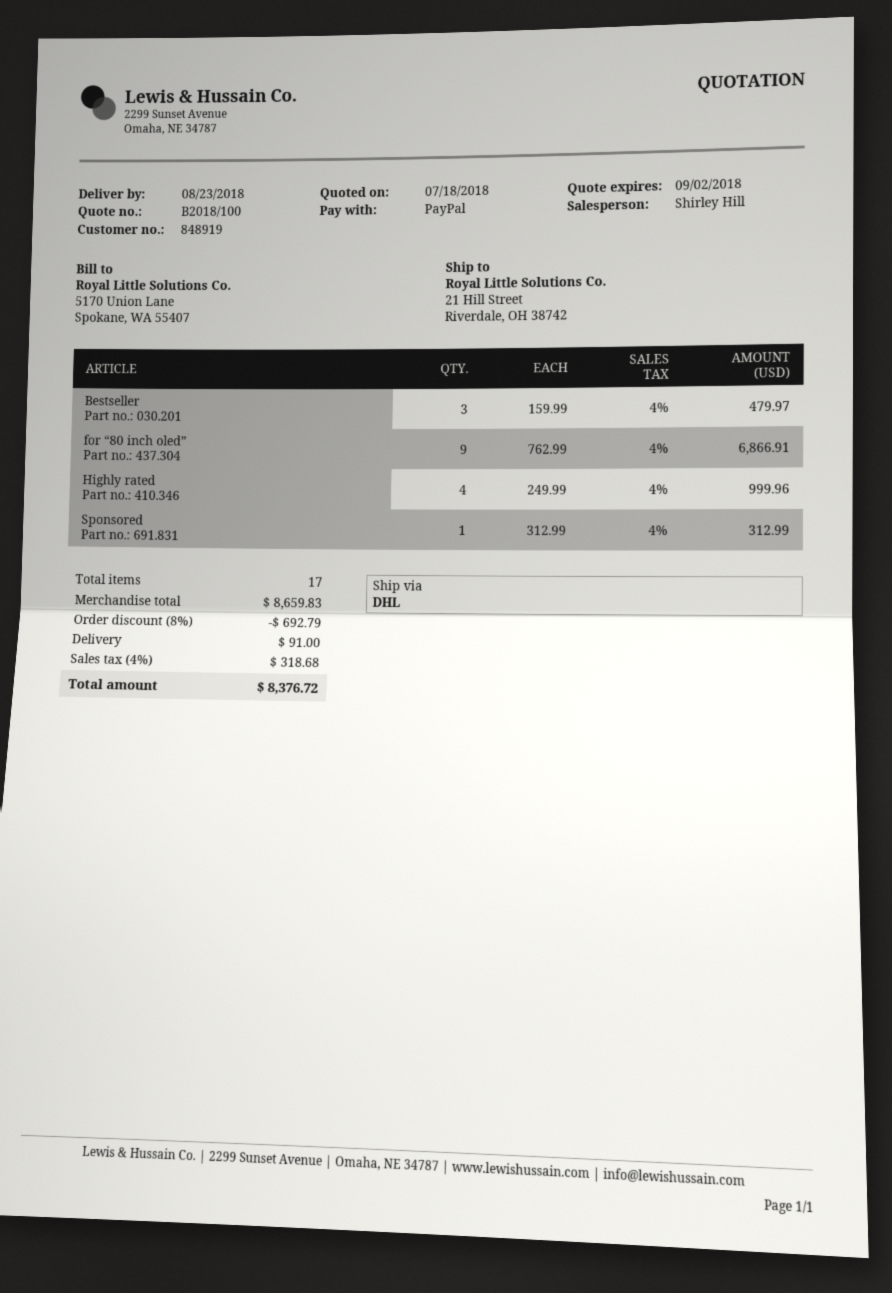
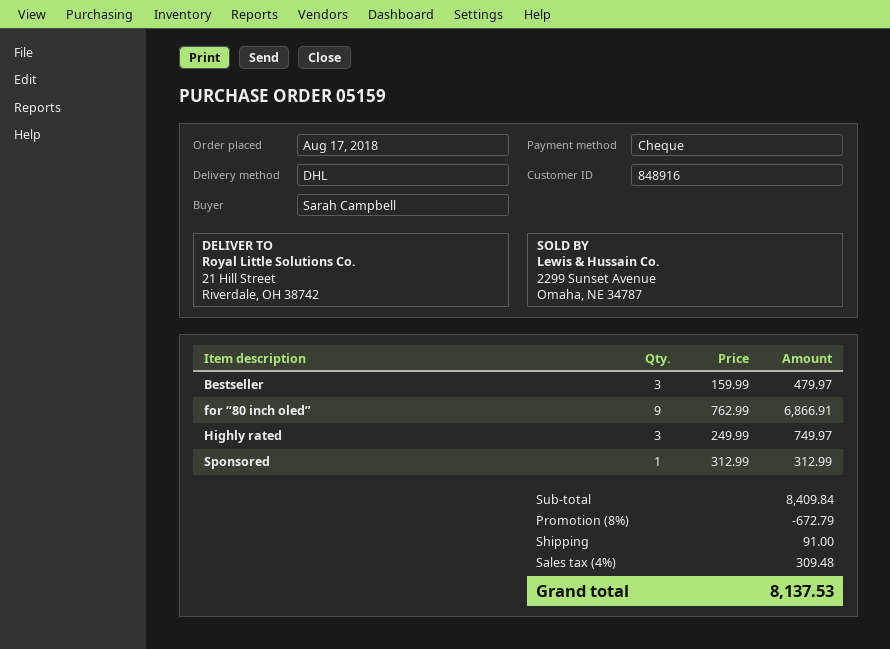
customer number: 848919 -> 848916
payment method: PayPal -> cheque
Highly rated: 4 x 249.99 = 999.96 -> 3 x 249.99 = 749.97
subtotal: 8659.83 -> 8409.84
discount: 8% = 692.79 -> 8% = 672.79
tax: 4% = 318.68 -> 4% = 309.48
total: 8376.72 -> 8137.53

